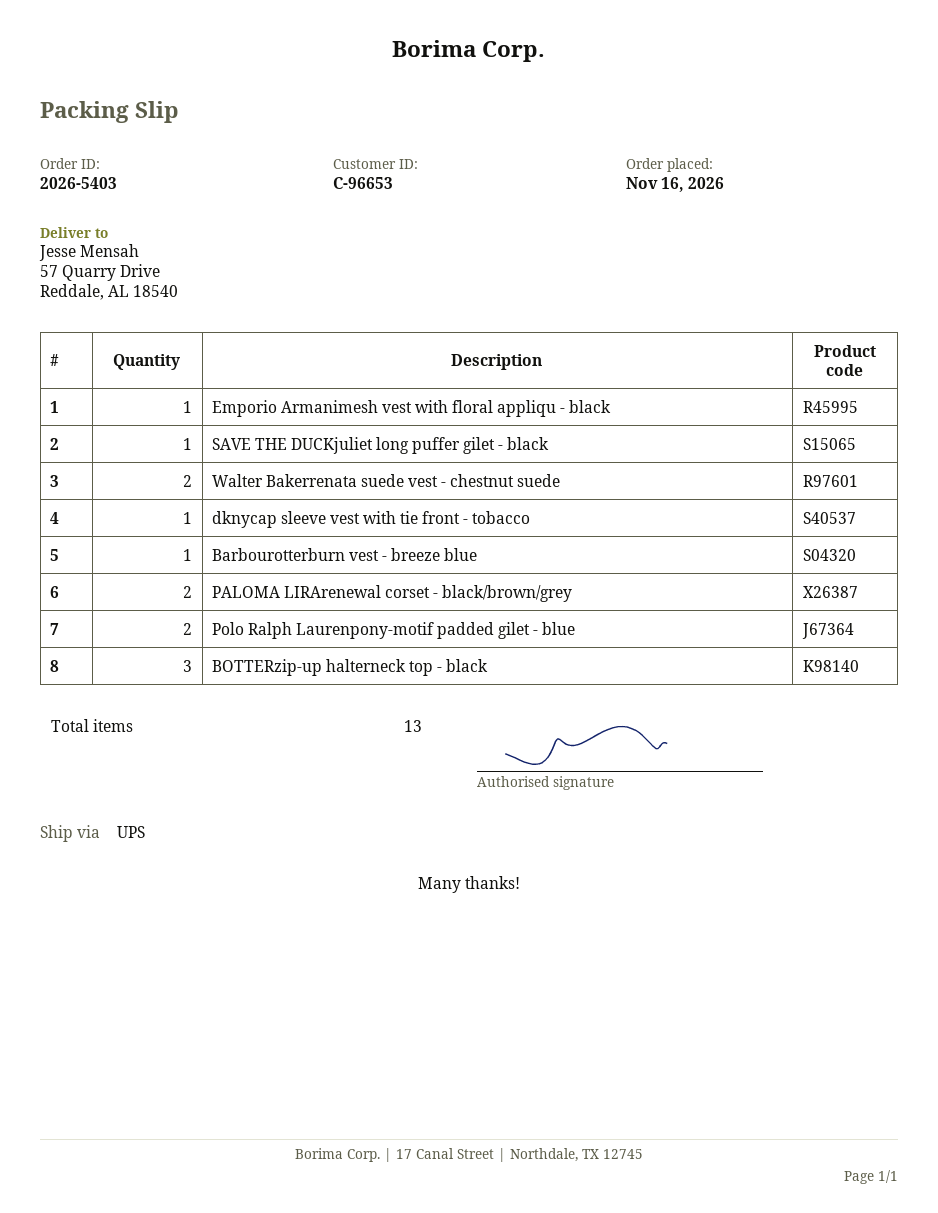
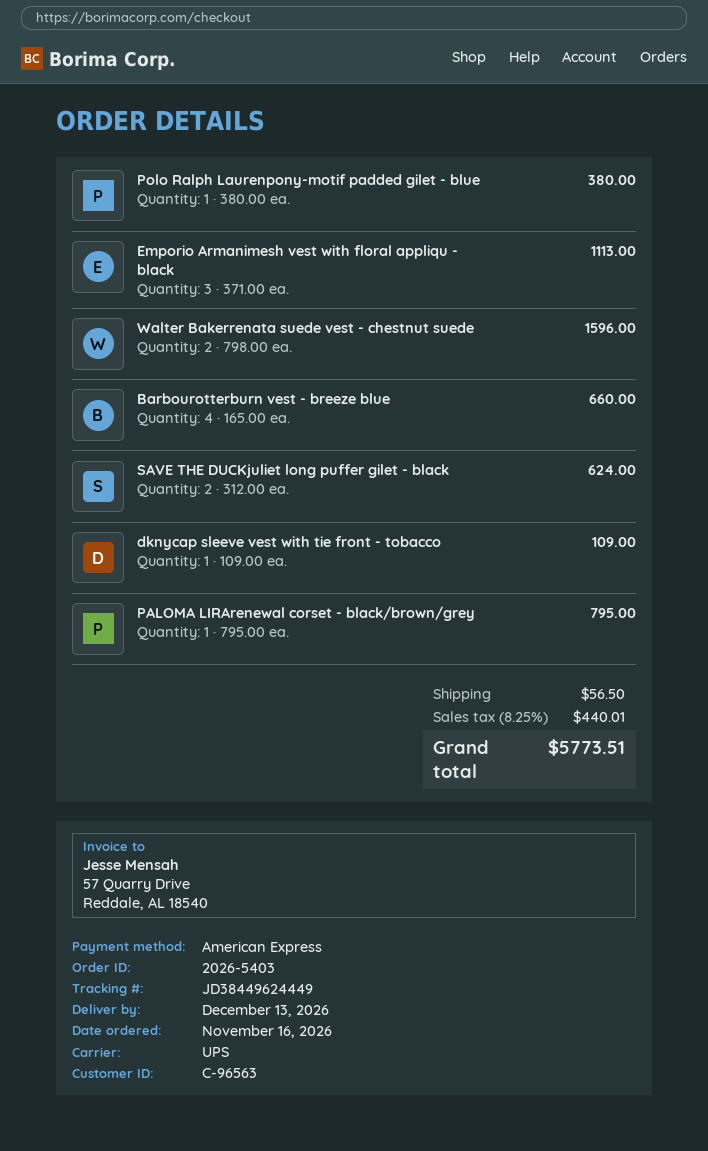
customer number: C-96653 -> C-96563
Emporio Armanimesh vest with floral appliqu - black: 1 -> 3
SAVE THE DUCKjuliet long puffer gilet - black: 1 -> 2
Barbourotterburn vest - breeze blue: 1 -> 4
PALOMA LIRArenewal corset - black/brown/grey: 2 -> 1
Polo Ralph Laurenpony-motif padded gilet - blue: 2 -> 1
BOTTERzip-up halterneck top - black: 3 -> none

